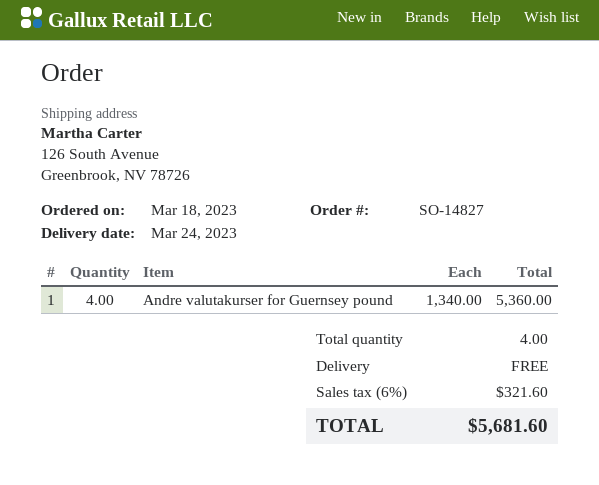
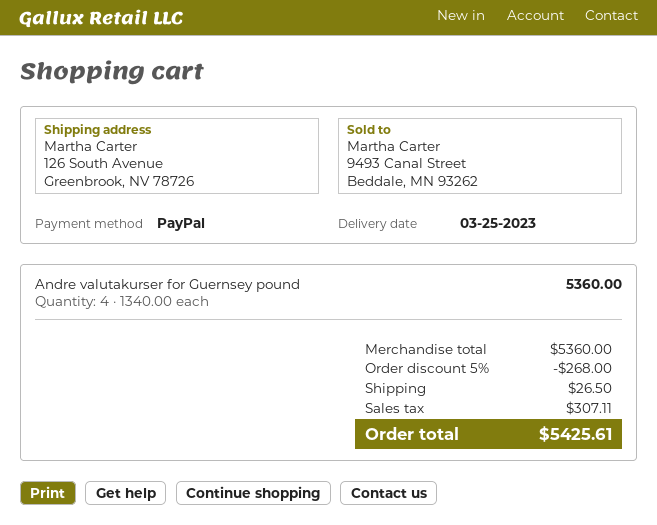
delivery date: 2023-03-24 -> 2023-03-25
discount: none -> 5% = 268.00
shipping: 0.00 -> 26.50
tax: 321.60 -> 307.11
total: 5681.60 -> 5425.61

